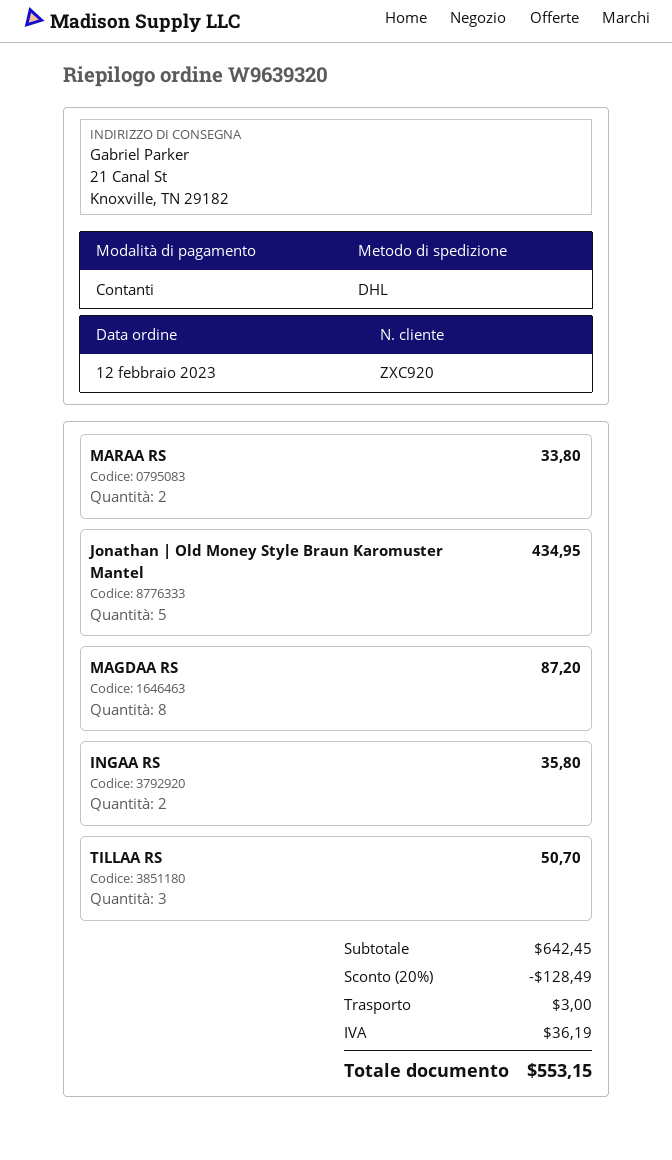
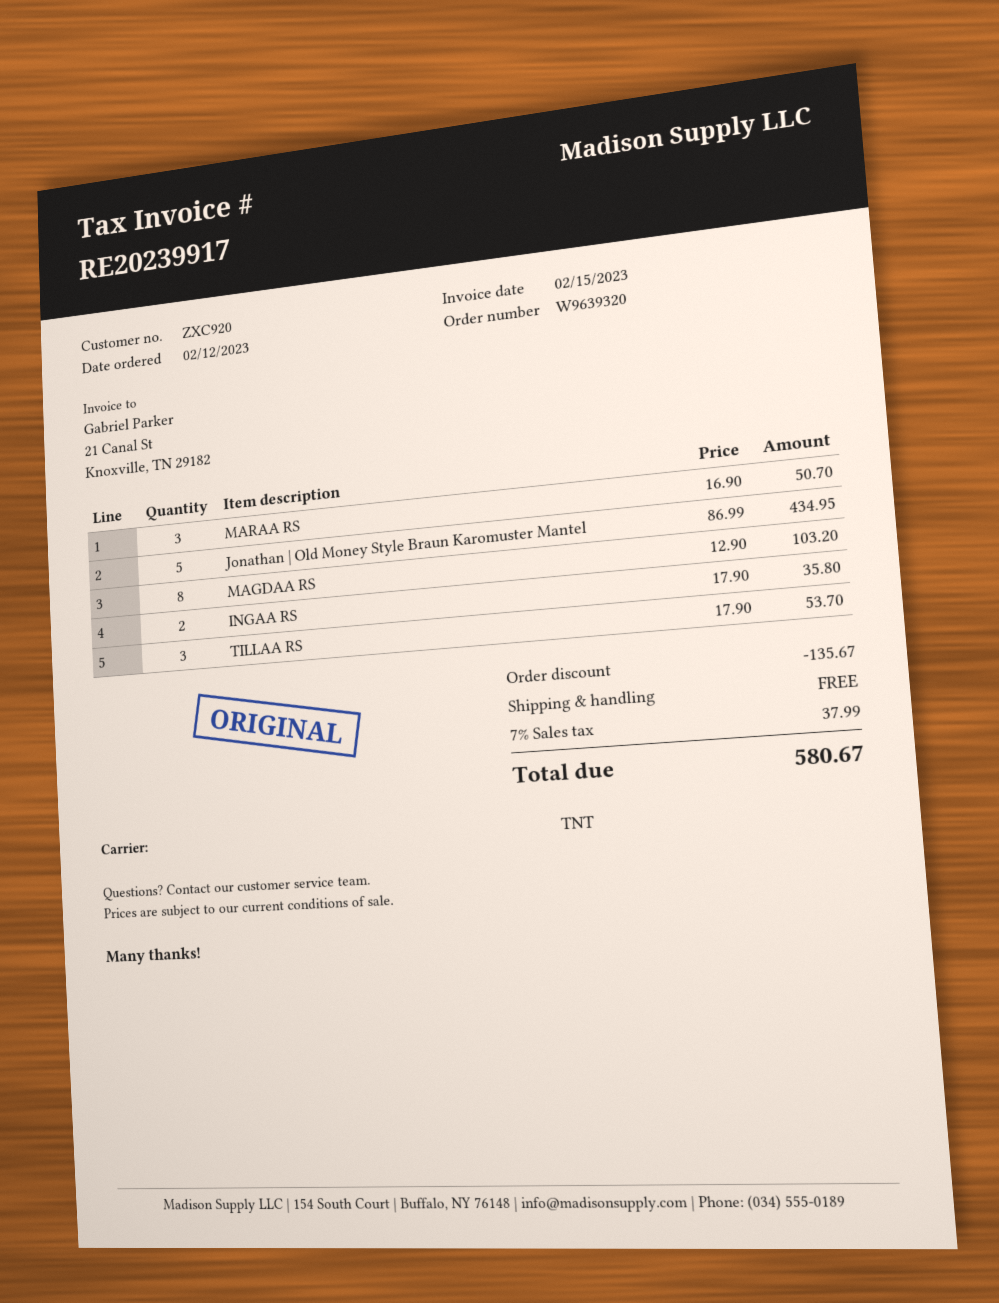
shipping method: DHL -> TNT
MARAA RS: 2 for 33.80 -> 3 for 50.70
MAGDAA RS: 8 for 87.20 -> 8 for 103.20
TILLAA RS: 3 for 50.70 -> 3 for 53.70
discount: 128.49 -> 135.67
shipping: 3.00 -> 0.00
tax: 36.19 -> 37.99
total: 553.15 -> 580.67

